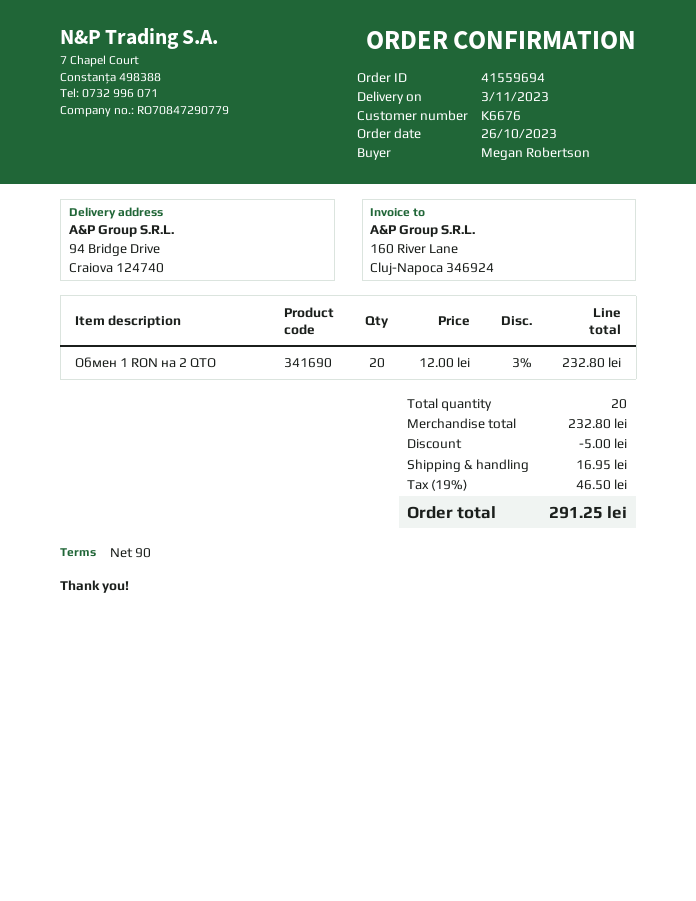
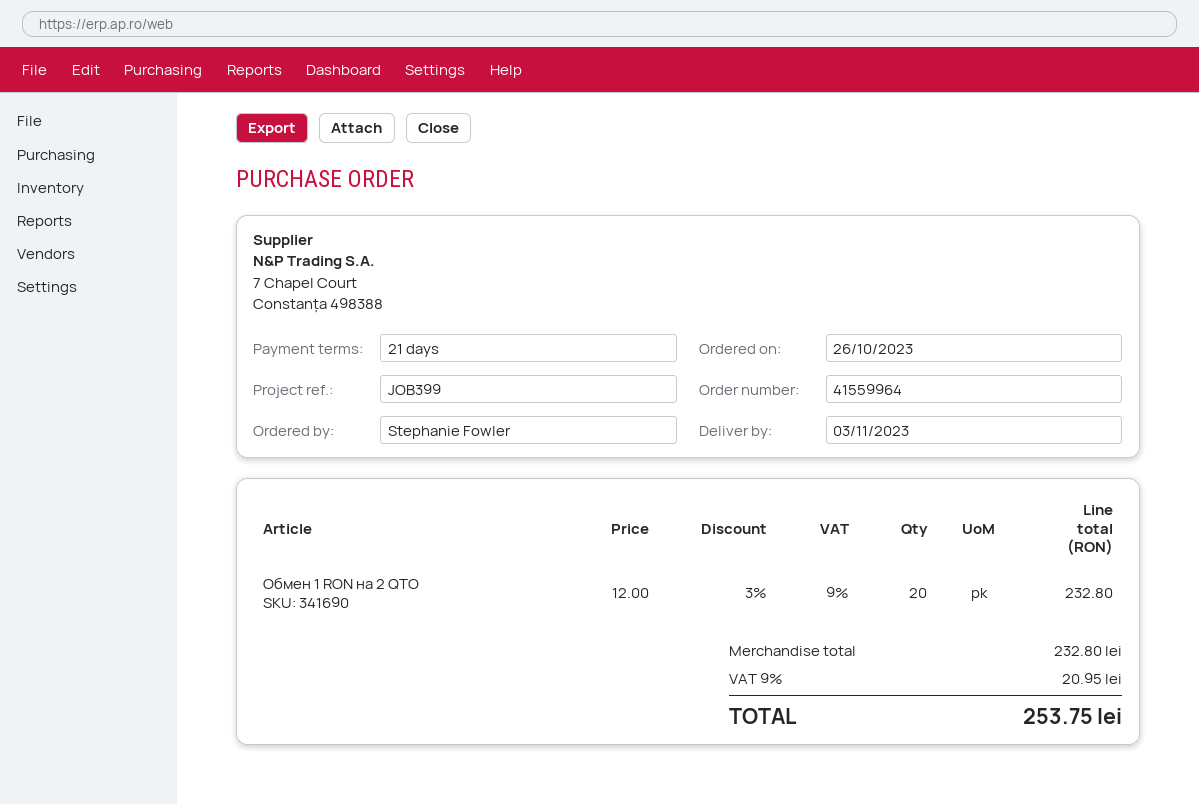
order number: 41559694 -> 41559964
payment terms: 90 days -> 21 days
ordered by: Megan Robertson -> Stephanie Fowler
discount: 5.00 -> none
shipping: 16.95 -> none
tax: 19% = 46.50 -> 9% = 20.95
total: 291.25 -> 253.75

